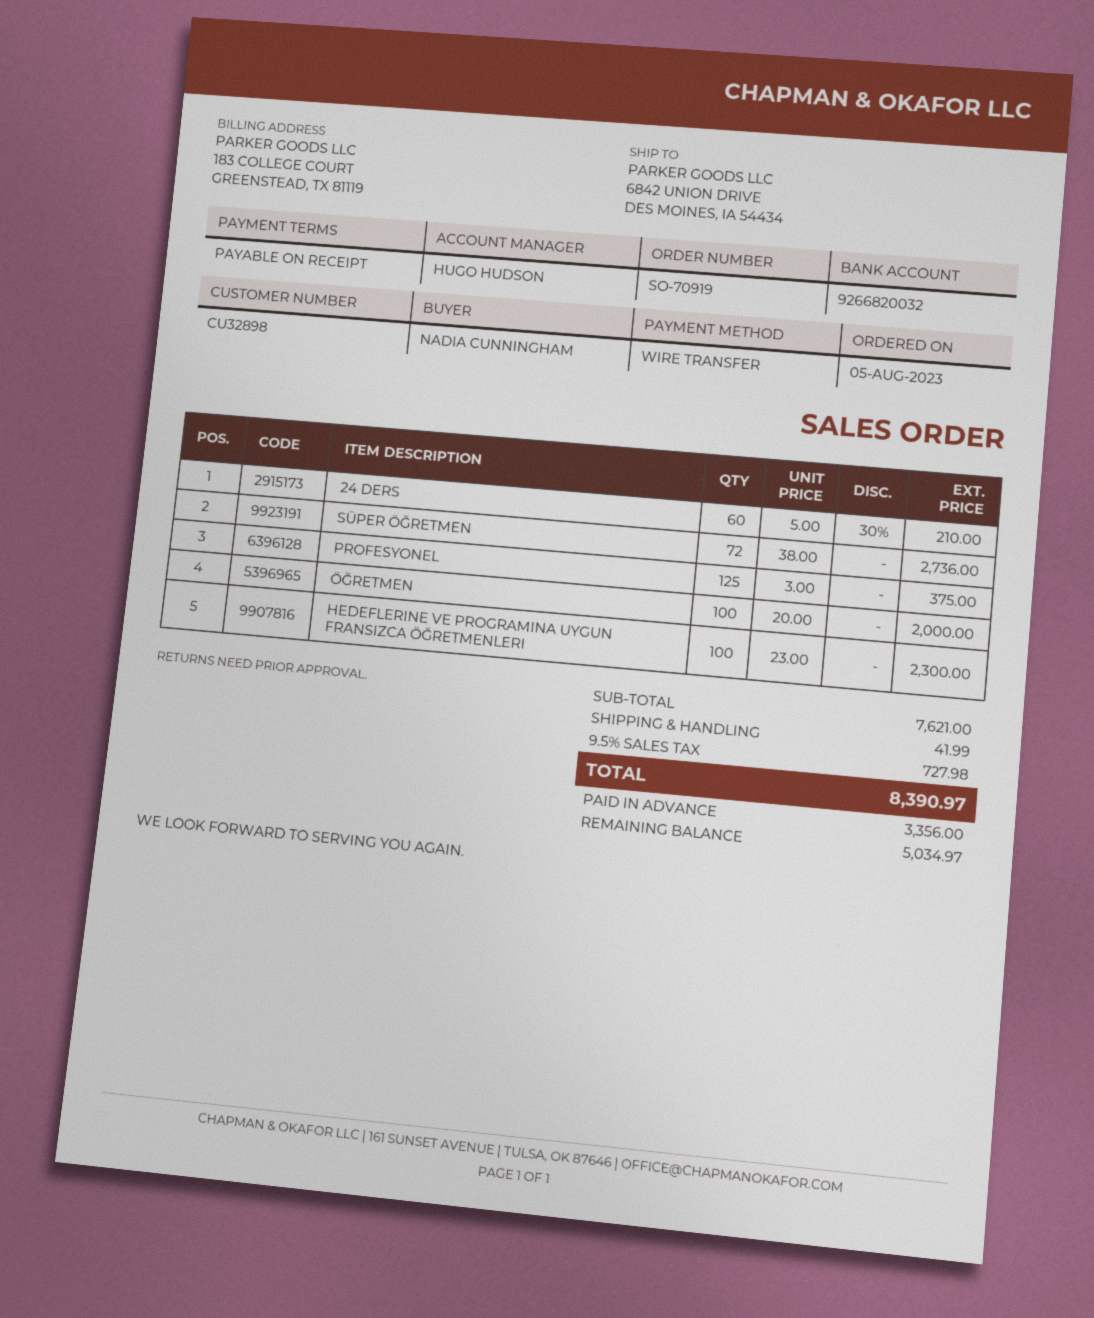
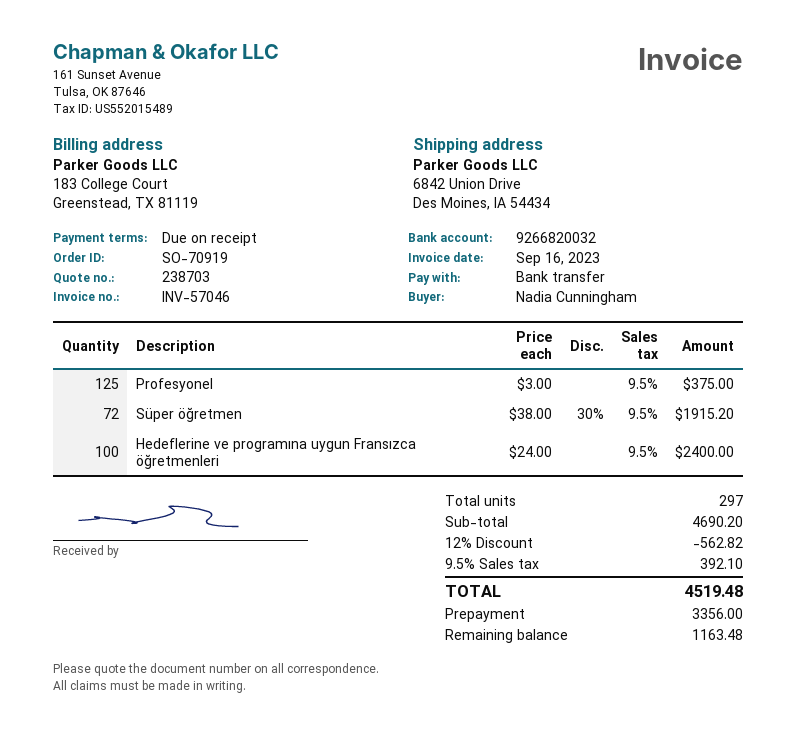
24 DERS: 60 x 5.00 - 30% = 210.00 -> none
SÜPER ÖĞRETMEN: 72 x 38.00 = 2736.00 -> 72 x 38.00 - 30% = 1915.20
ÖĞRETMEN: 100 x 20.00 = 2000.00 -> none
HEDEFLERINE VE PROGRAMINA UYGUN FRANSIZCA ÖĞRETMENLERI: 100 x 23.00 = 2300.00 -> 100 x 24.00 = 2400.00
subtotal: 7621.00 -> 4690.20
discount: none -> 12% = 562.82
shipping: 41.99 -> none
tax: 9.5% = 727.98 -> 9.5% = 392.10
total: 8390.97 -> 4519.48
balance: 5034.97 -> 1163.48

